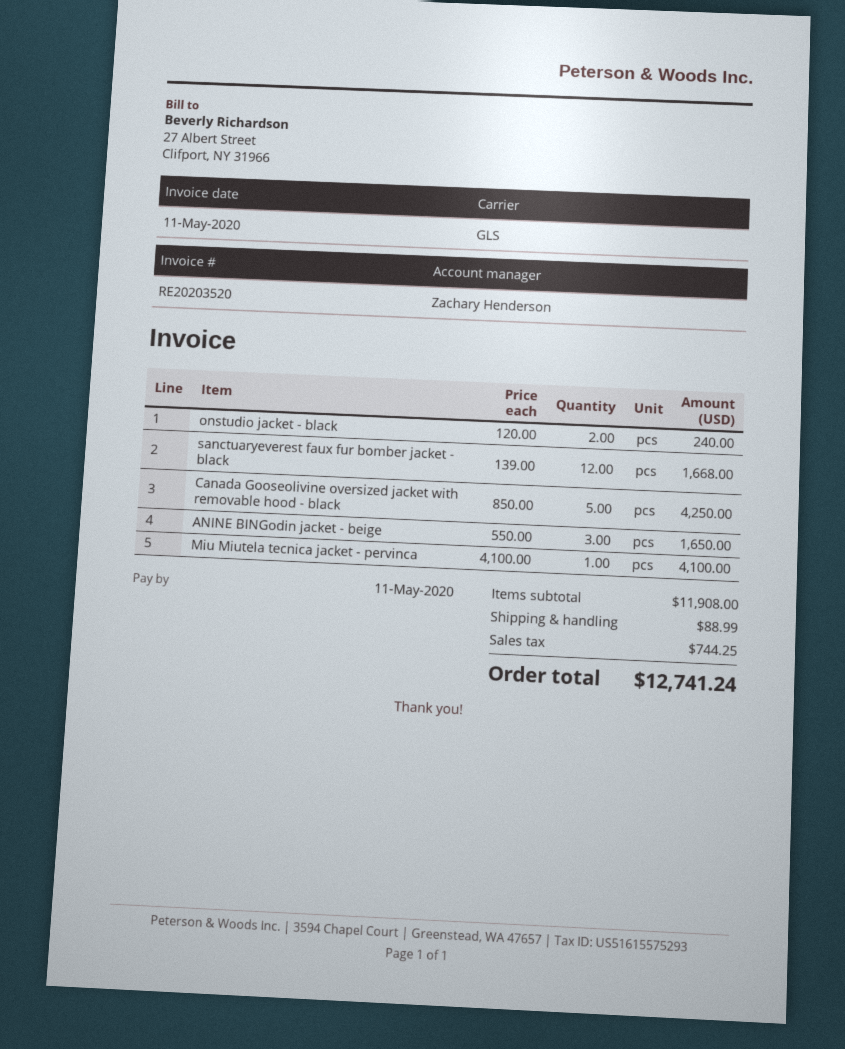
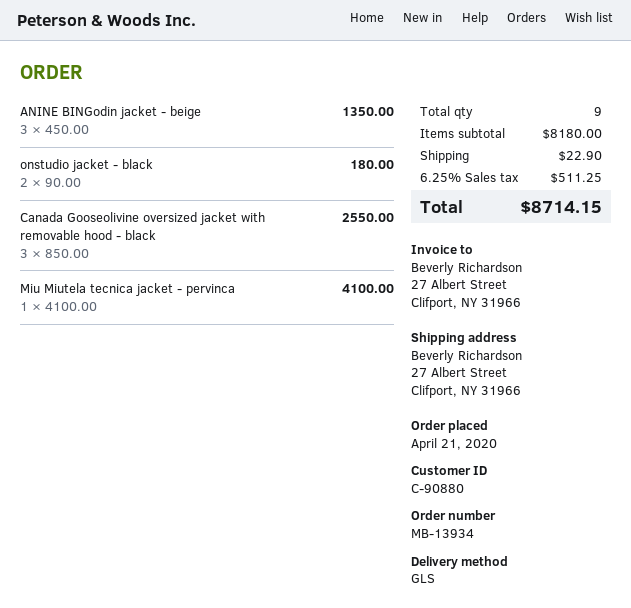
onstudio jacket - black: 2 x 120.00 = 240.00 -> 2 x 90.00 = 180.00
sanctuaryeverest faux fur bomber jacket - black: 12 x 139.00 = 1668.00 -> none
Canada Gooseolivine oversized jacket with removable hood - black: 5 x 850.00 = 4250.00 -> 3 x 850.00 = 2550.00
ANINE BINGodin jacket - beige: 3 x 550.00 = 1650.00 -> 3 x 450.00 = 1350.00
subtotal: 11908.00 -> 8180.00
shipping: 88.99 -> 22.90
tax: 744.25 -> 511.25
total: 12741.24 -> 8714.15

